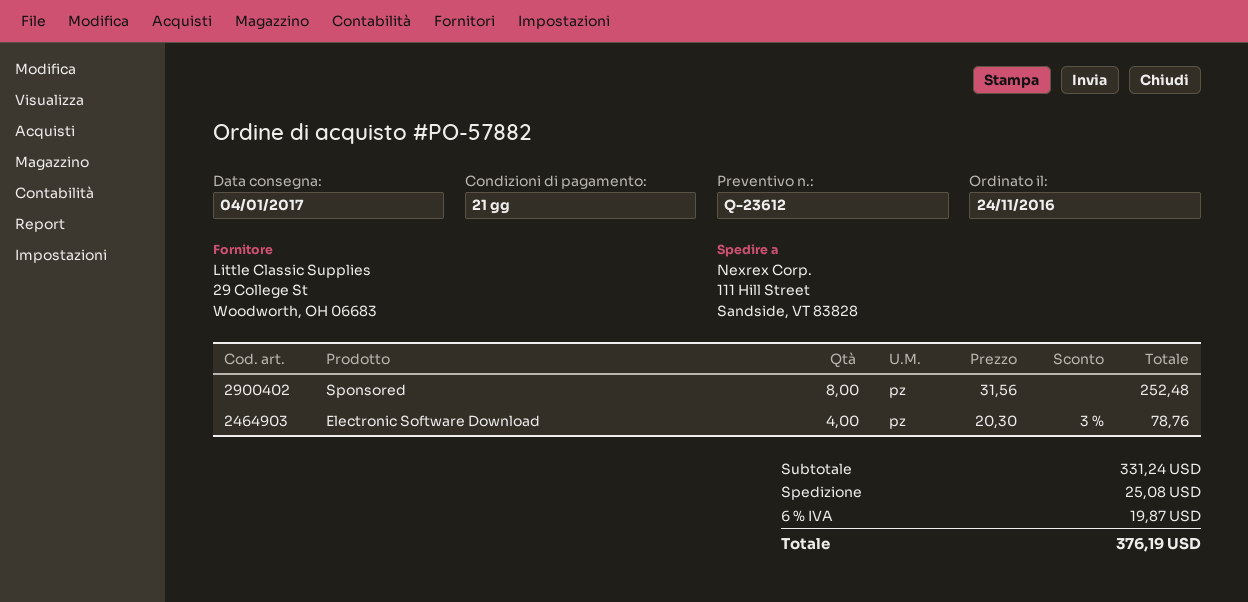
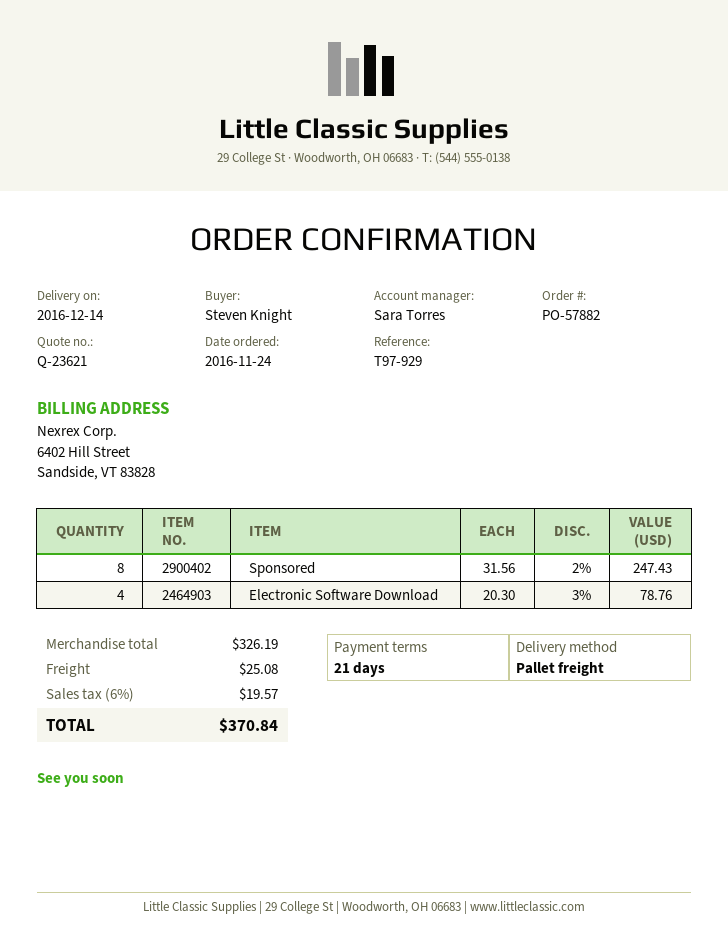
quote number: Q-23612 -> Q-23621
delivery date: 2017-01-04 -> 2016-12-14
Sponsored: 8 x 31.56 = 252.48 -> 8 x 31.56 - 2% = 247.43
subtotal: 331.24 -> 326.19
tax: 6% = 19.87 -> 6% = 19.57
total: 376.19 -> 370.84

